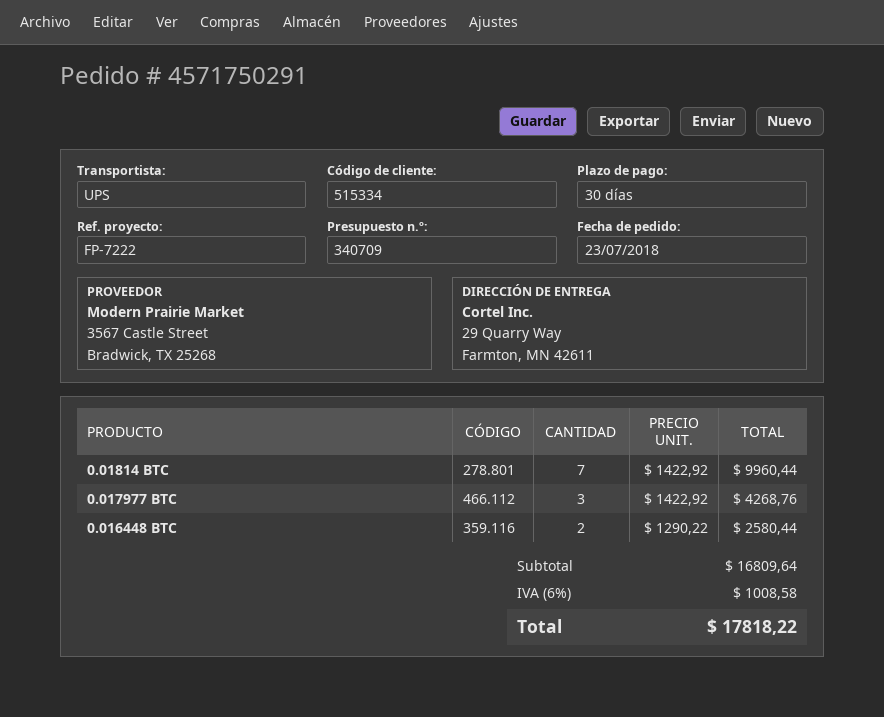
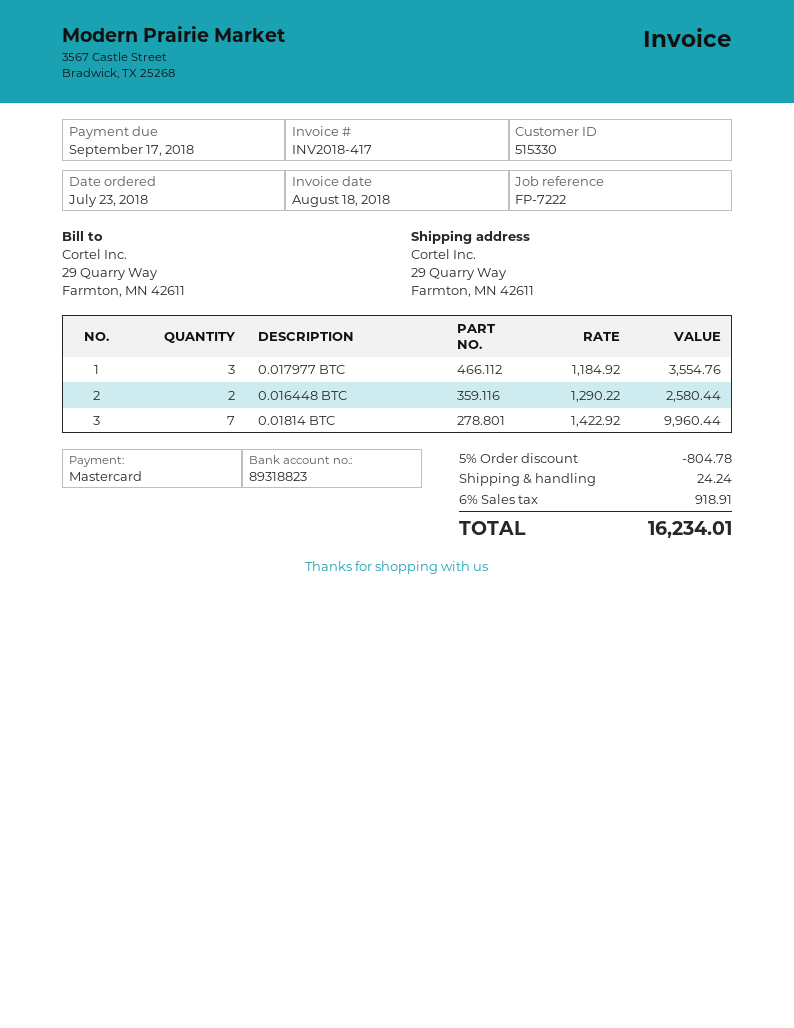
customer number: 515334 -> 515330
0.017977 BTC: 3 x 1422.92 = 4268.76 -> 3 x 1184.92 = 3554.76
discount: none -> 5% = 804.78
shipping: none -> 24.24
tax: 6% = 1008.58 -> 6% = 918.91
total: 17818.22 -> 16234.01

